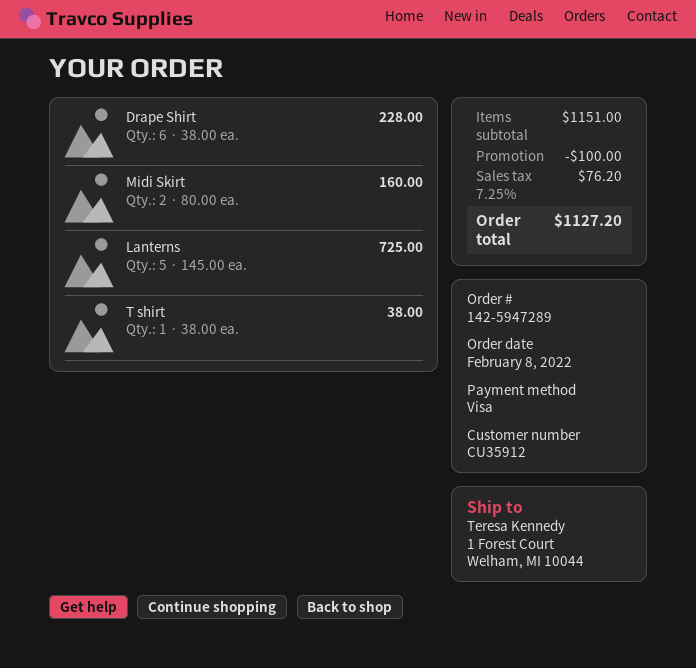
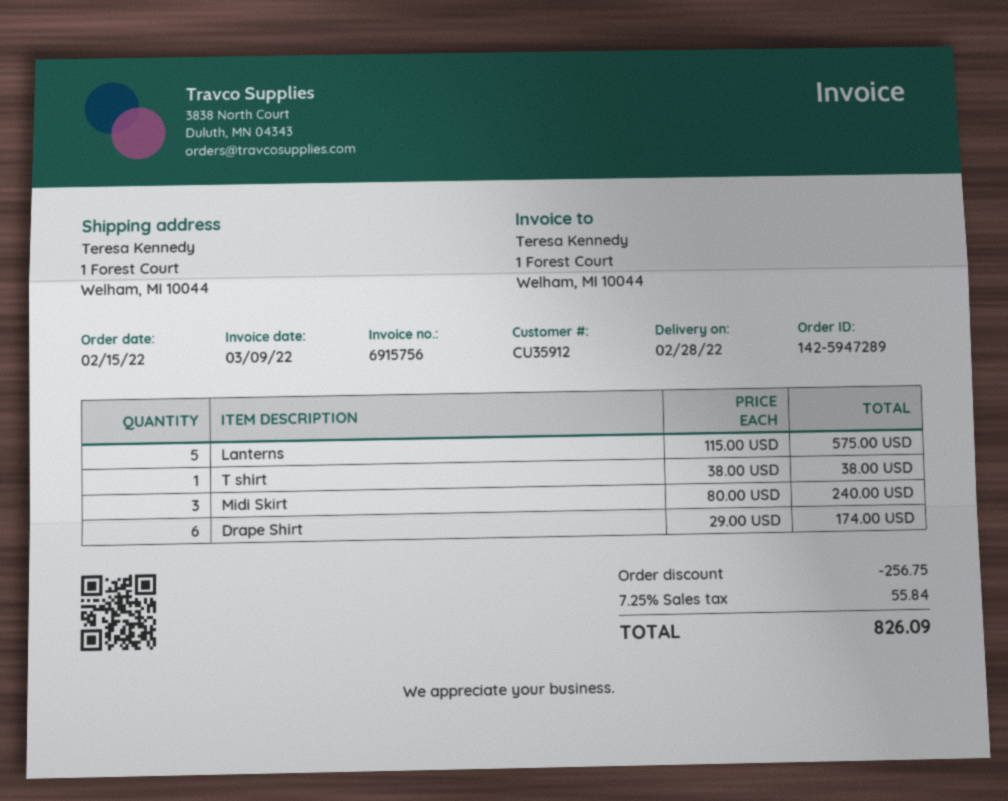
order date: 2022-02-08 -> 2022-02-15
Drape Shirt: 6 x 38.00 = 228.00 -> 6 x 29.00 = 174.00
Midi Skirt: 2 x 80.00 = 160.00 -> 3 x 80.00 = 240.00
Lanterns: 5 x 145.00 = 725.00 -> 5 x 115.00 = 575.00
discount: 100.00 -> 256.75
tax: 7.25% = 76.20 -> 7.25% = 55.84
total: 1127.20 -> 826.09

